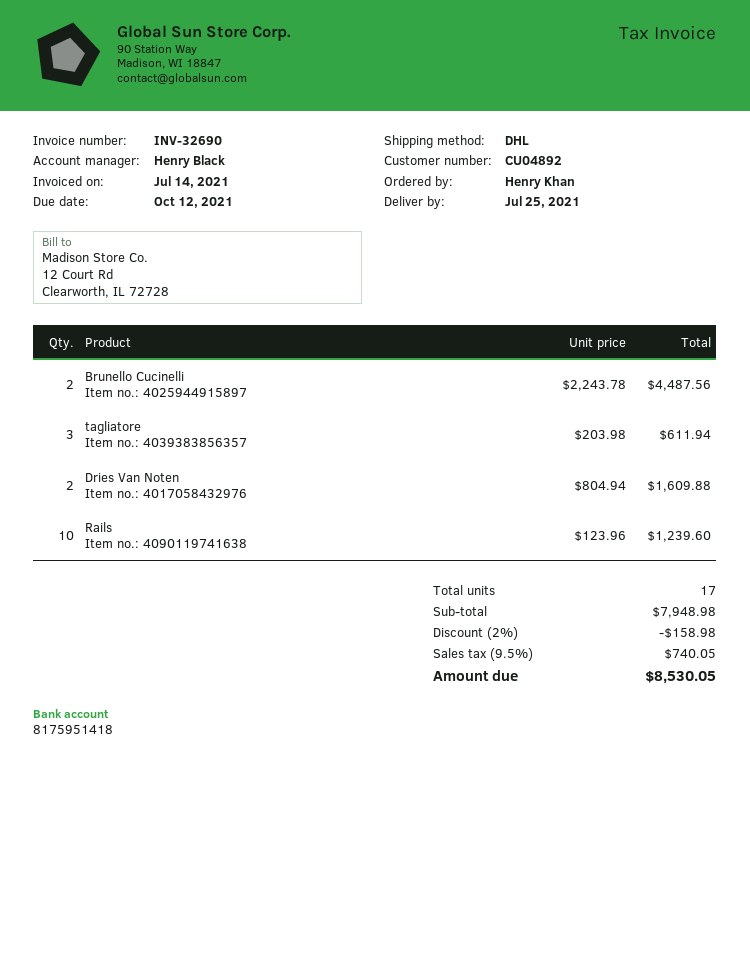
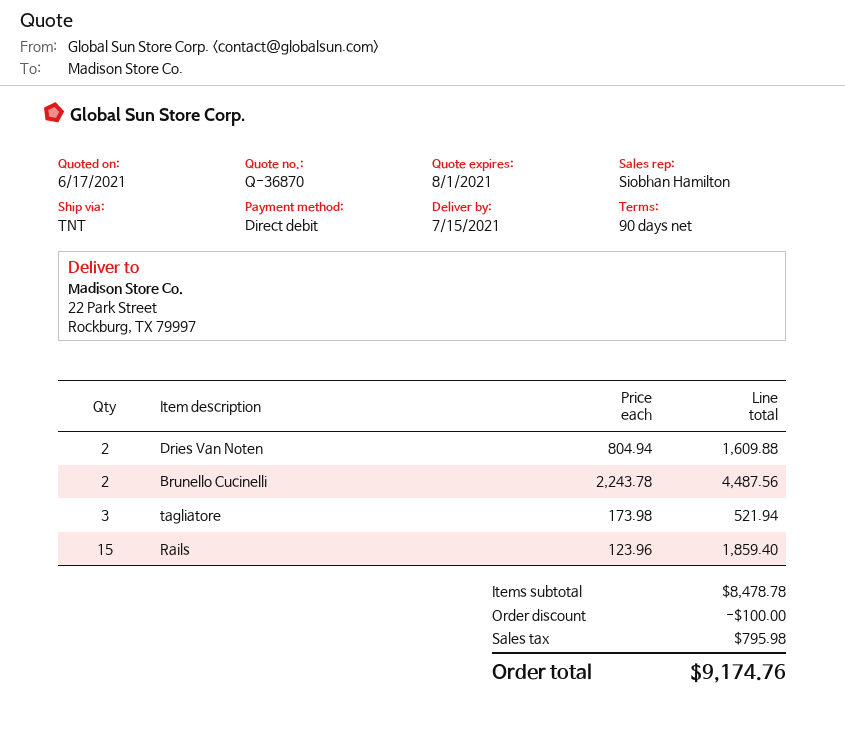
delivery date: 2021-07-25 -> 2021-07-15
sales rep: Henry Black -> Siobhan Hamilton
shipping method: DHL -> TNT
tagliatore: 3 x 203.98 = 611.94 -> 3 x 173.98 = 521.94
Rails: 10 x 123.96 = 1239.60 -> 15 x 123.96 = 1859.40
subtotal: 7948.98 -> 8478.78
discount: 158.98 -> 100.00
tax: 740.05 -> 795.98
total: 8530.05 -> 9174.76

